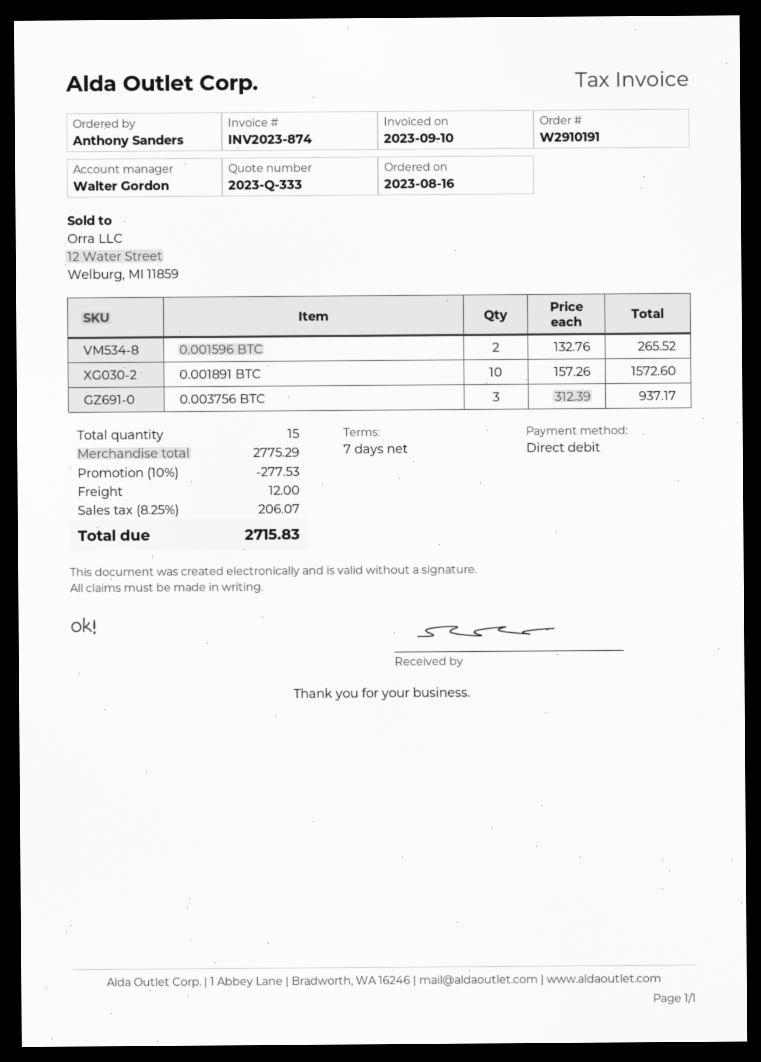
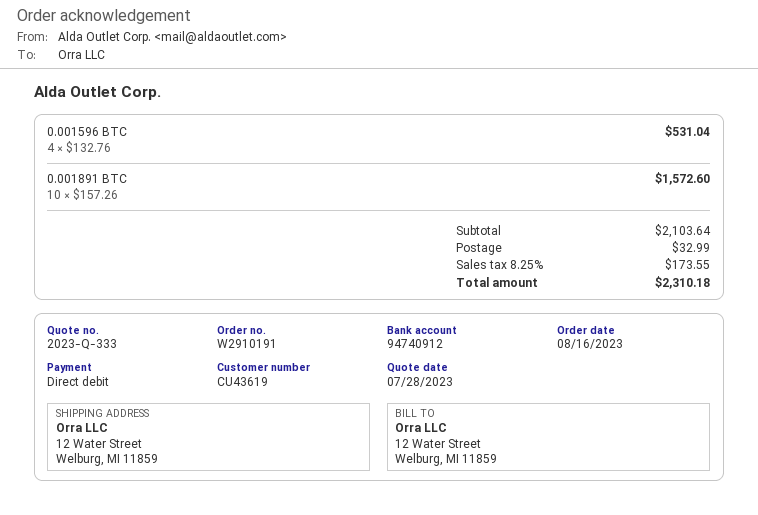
0.001596 BTC: 2 x 132.76 = 265.52 -> 4 x 132.76 = 531.04
0.003756 BTC: 3 x 312.39 = 937.17 -> none
subtotal: 2775.29 -> 2103.64
discount: 10% = 277.53 -> none
shipping: 12.00 -> 32.99
tax: 8.25% = 206.07 -> 8.25% = 173.55
total: 2715.83 -> 2310.18

